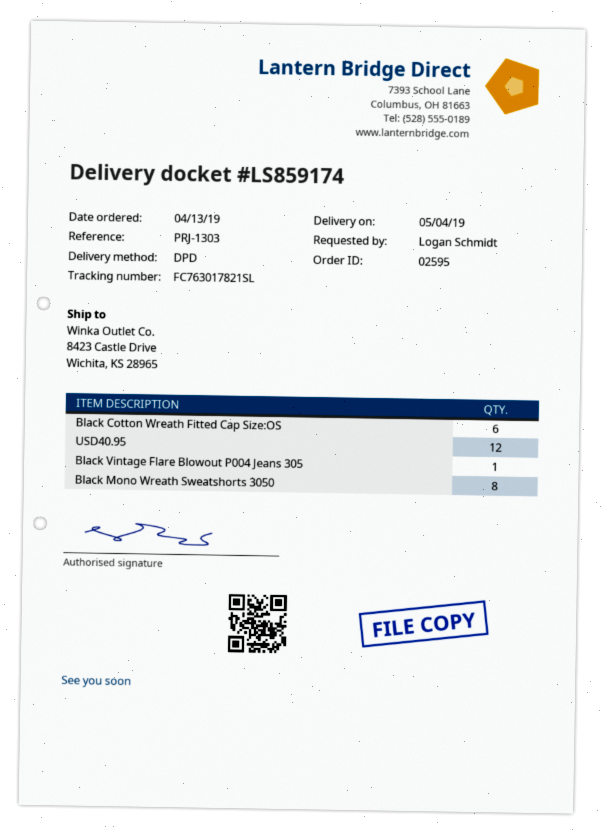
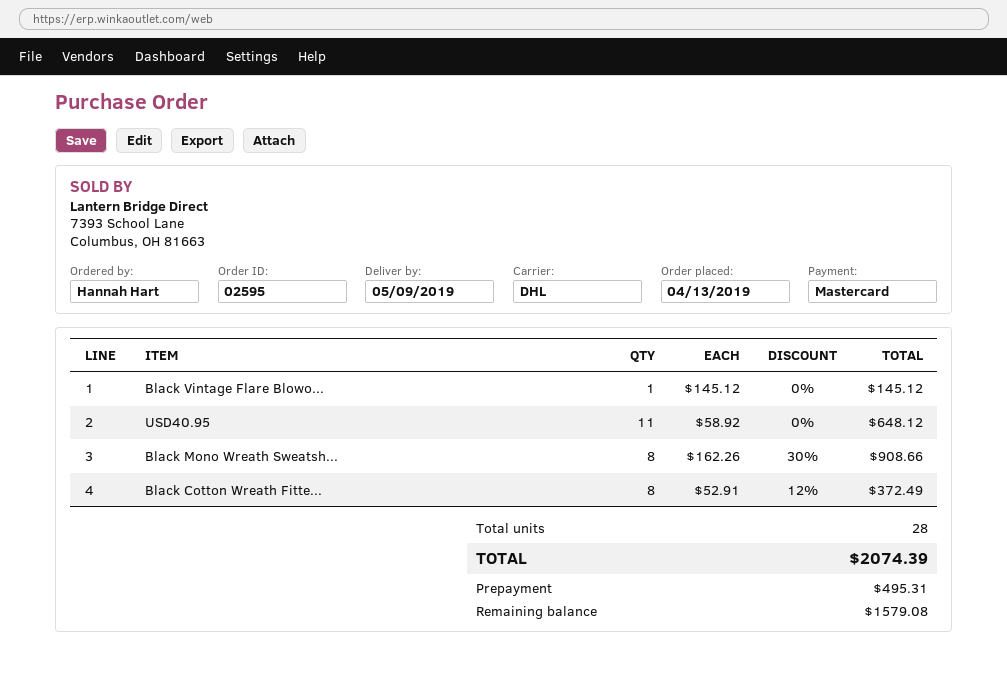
delivery date: 2019-05-04 -> 2019-05-09
ordered by: Logan Schmidt -> Hannah Hart
shipping method: DPD -> DHL
Black Cotton Wreath Fitted Cap Size:OS: 6 -> 8
USD40.95: 12 -> 11

